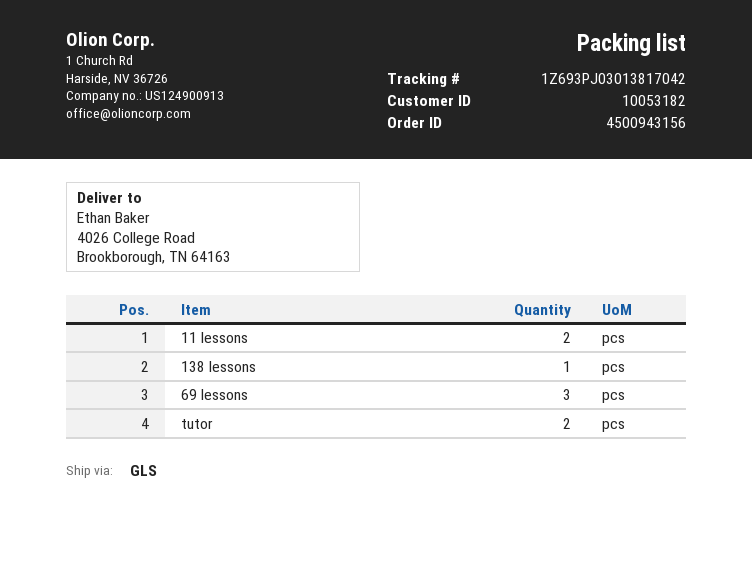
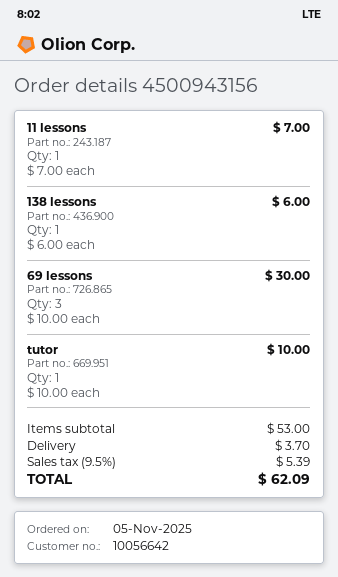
customer number: 10053182 -> 10056642
11 lessons: 2 -> 1
tutor: 2 -> 1

